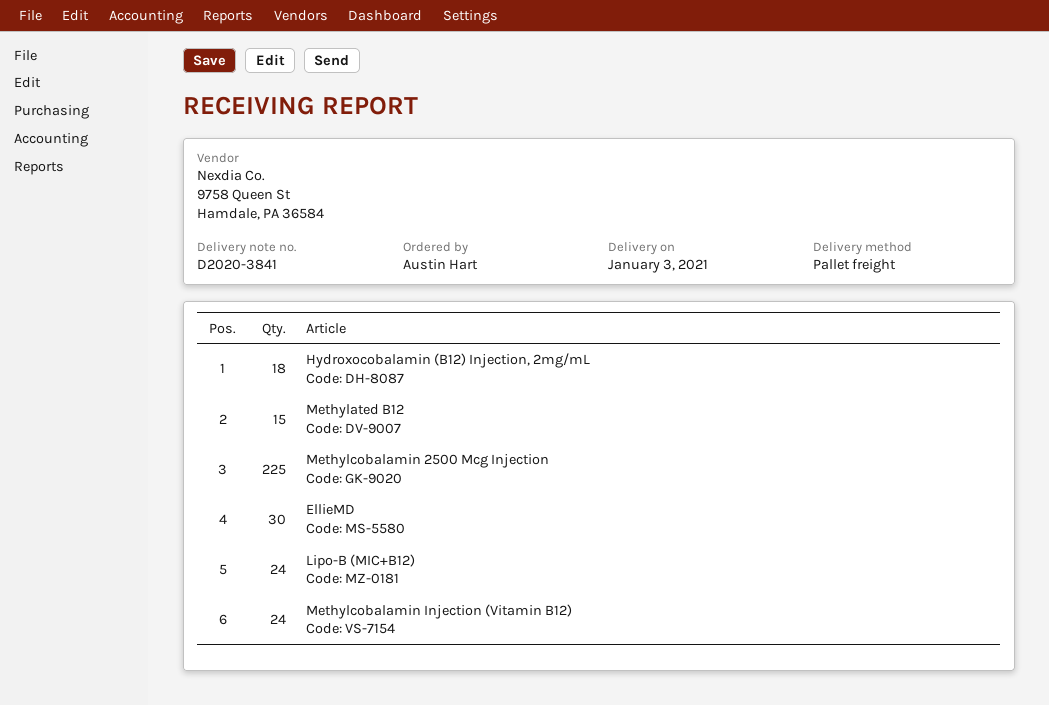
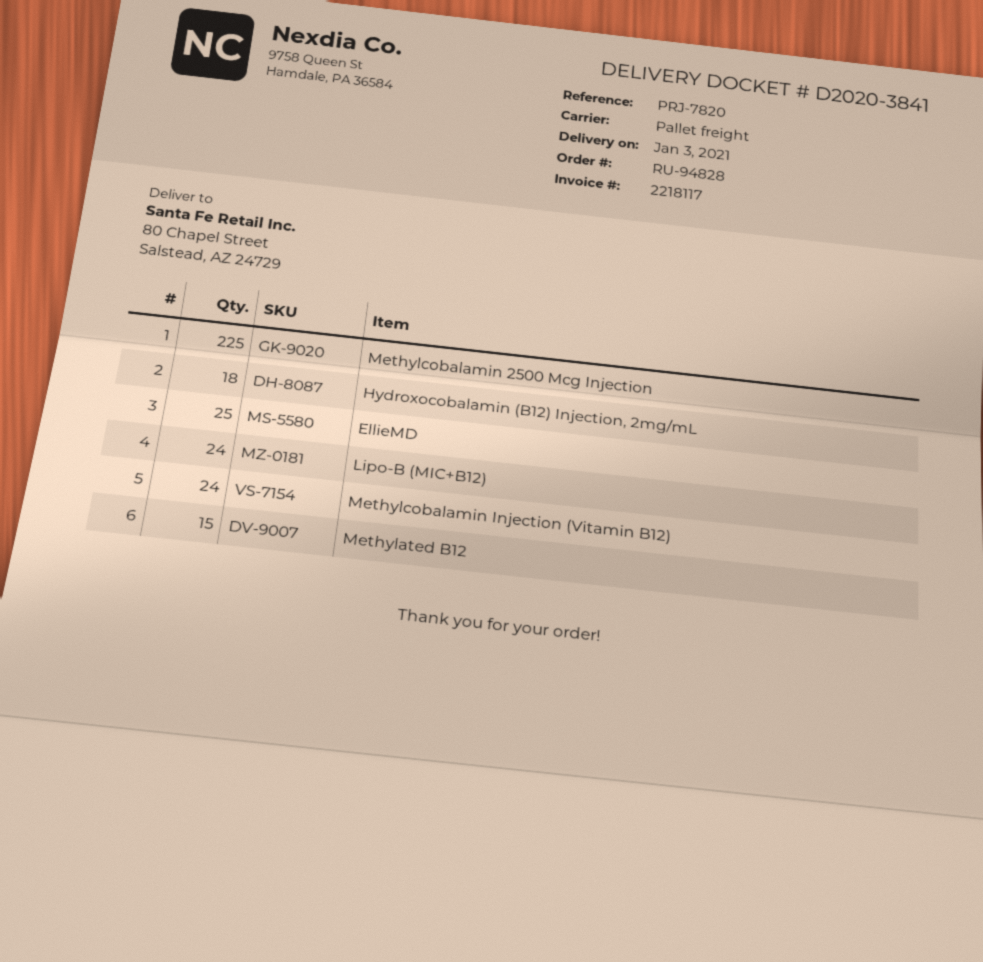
EllieMD: 30 -> 25

